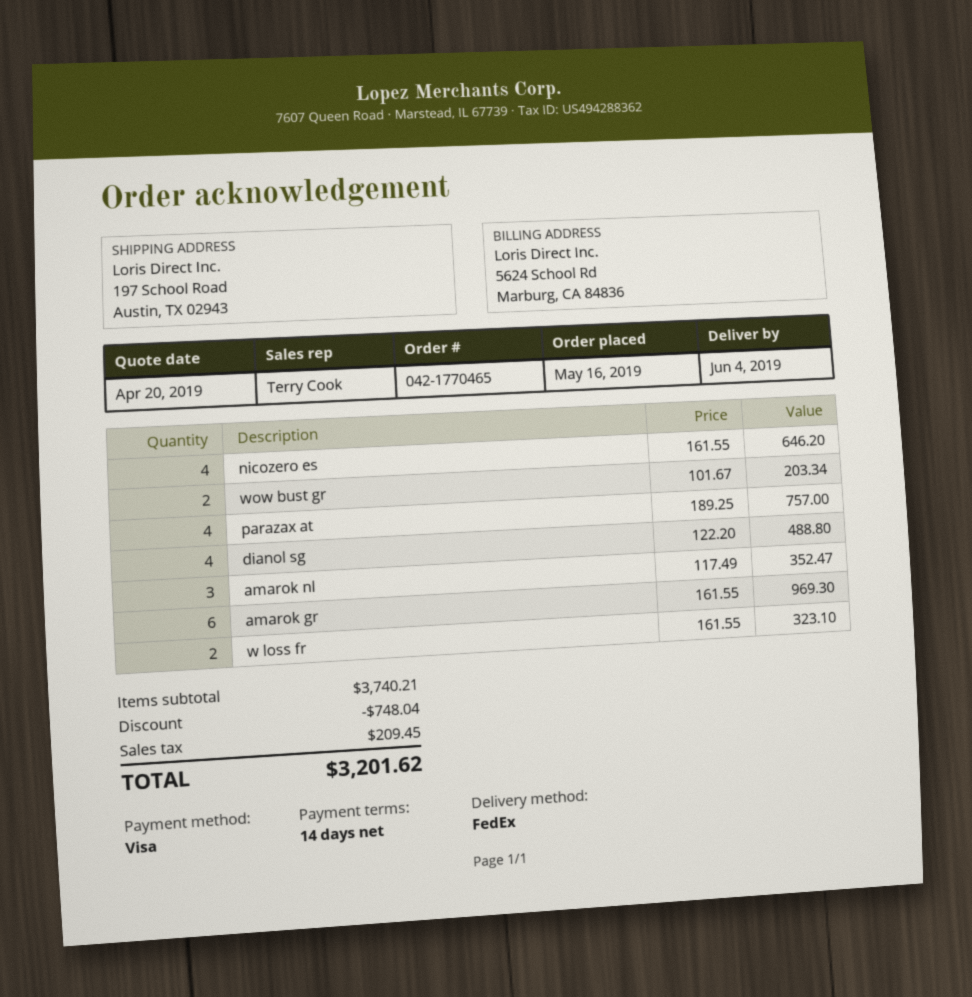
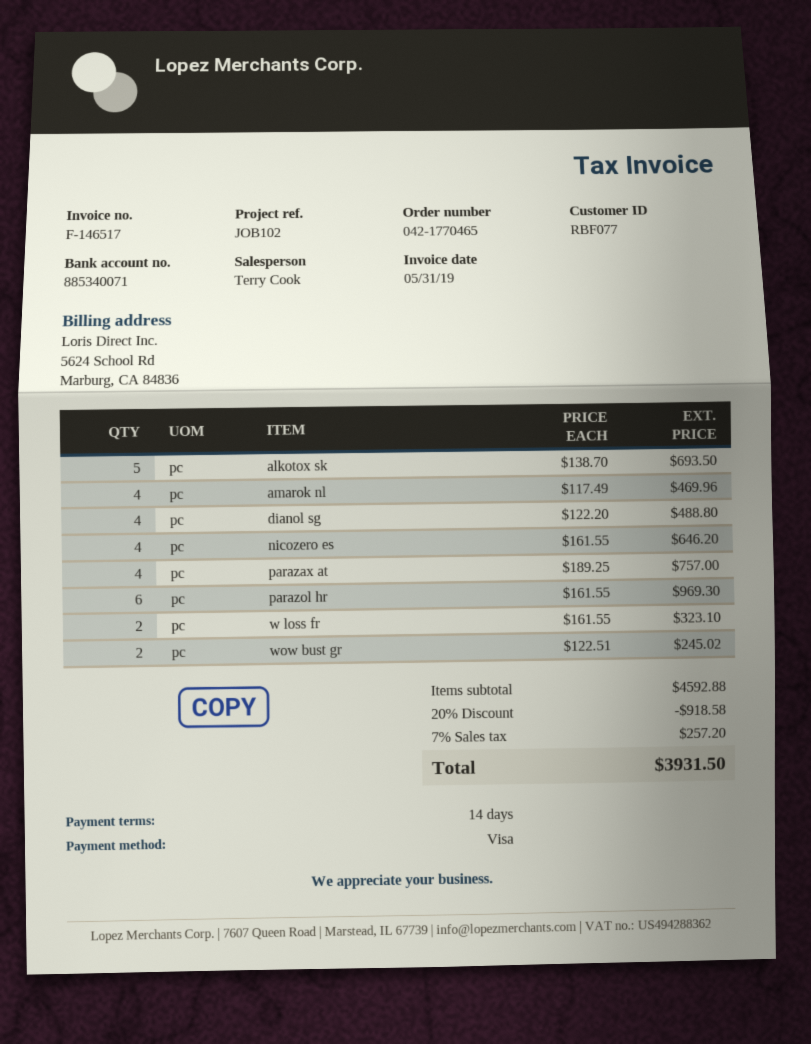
wow bust gr: 2 x 101.67 = 203.34 -> 2 x 122.51 = 245.02
amarok nl: 3 x 117.49 = 352.47 -> 4 x 117.49 = 469.96
amarok gr: 6 x 161.55 = 969.30 -> none
alkotox sk: none -> 5 x 138.70 = 693.50
parazol hr: none -> 6 x 161.55 = 969.30
subtotal: 3740.21 -> 4592.88
discount: 748.04 -> 918.58
tax: 209.45 -> 257.20
total: 3201.62 -> 3931.50

